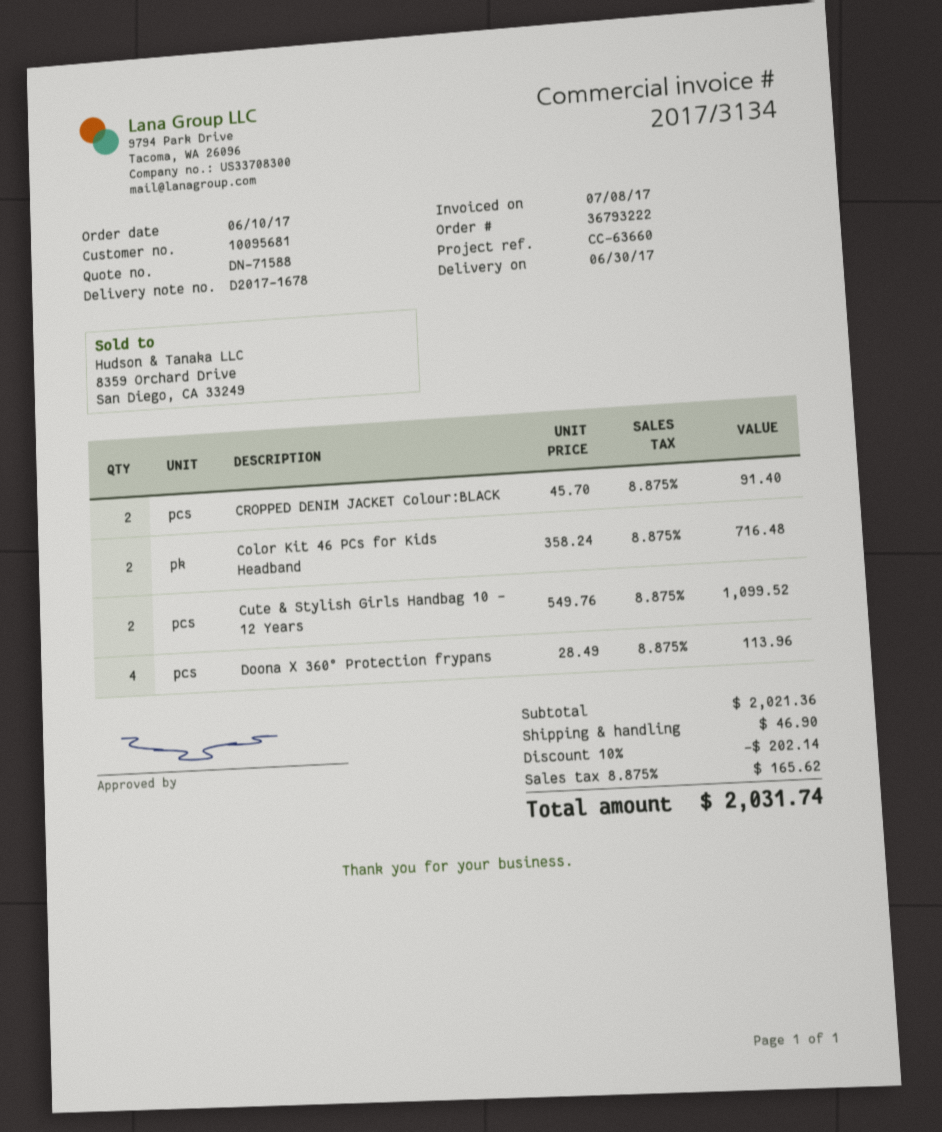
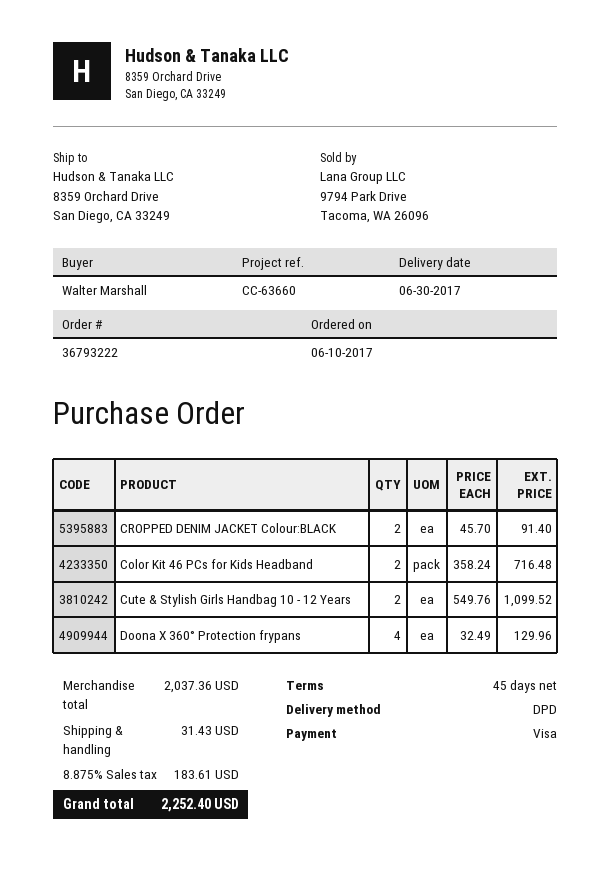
Doona X 360° Protection frypans: 4 x 28.49 = 113.96 -> 4 x 32.49 = 129.96
subtotal: 2021.36 -> 2037.36
discount: 10% = 202.14 -> none
shipping: 46.90 -> 31.43
tax: 8.875% = 165.62 -> 8.875% = 183.61
total: 2031.74 -> 2252.40

